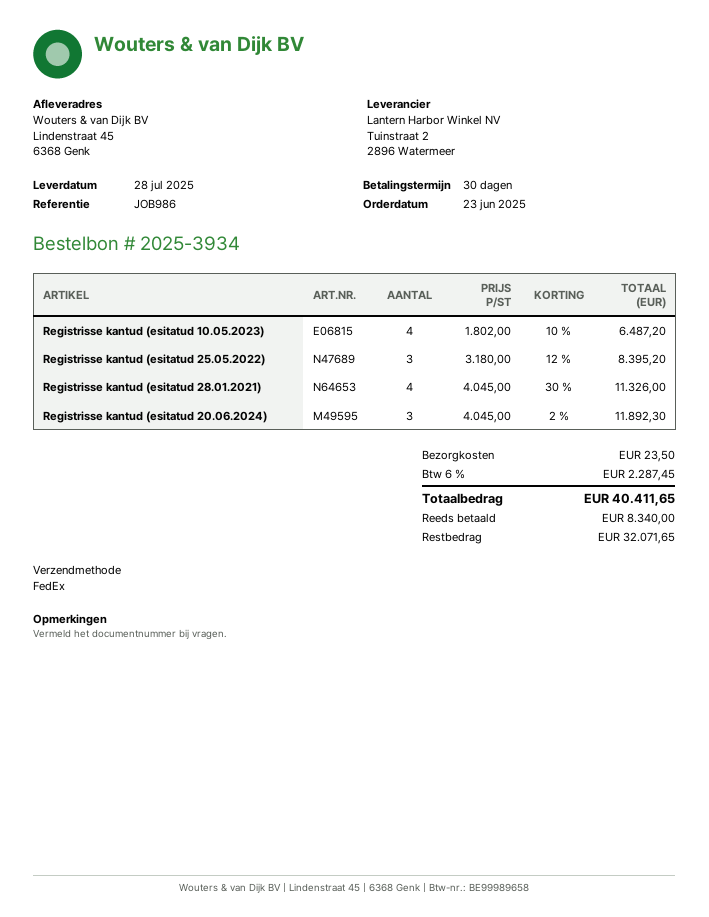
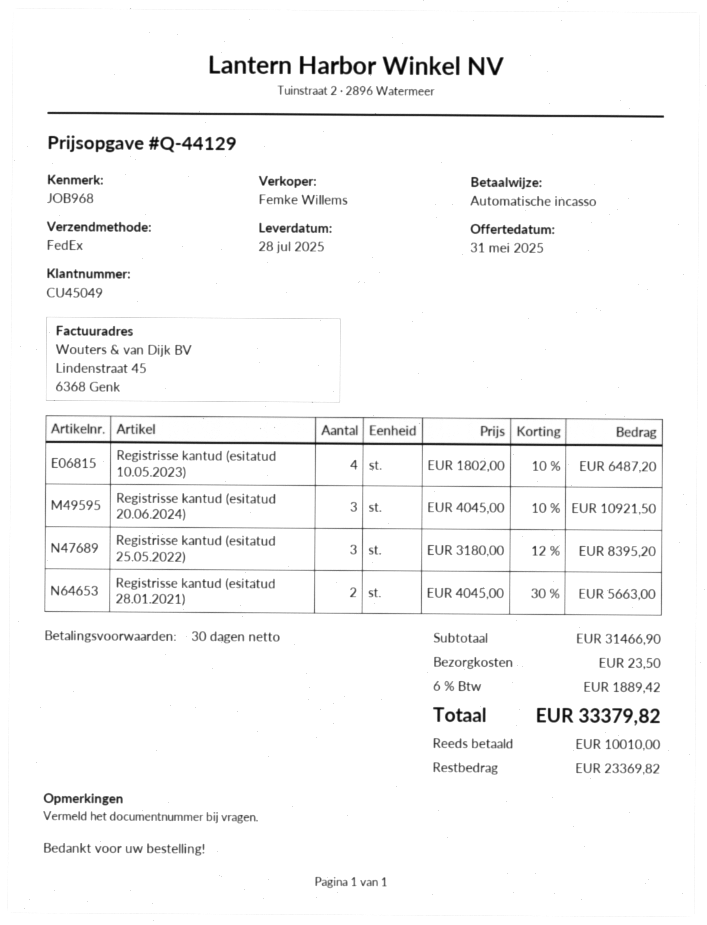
reference: JOB986 -> JOB968
Registrisse kantud (esitatud 28.01.2021): 4 x 4045.00 - 30% = 11326.00 -> 2 x 4045.00 - 30% = 5663.00
Registrisse kantud (esitatud 20.06.2024): 3 x 4045.00 - 2% = 11892.30 -> 3 x 4045.00 - 10% = 10921.50
tax: 6% = 2287.45 -> 6% = 1889.42
total: 40411.65 -> 33379.82
deposit: 8340.00 -> 10010.00
balance: 32071.65 -> 23369.82

